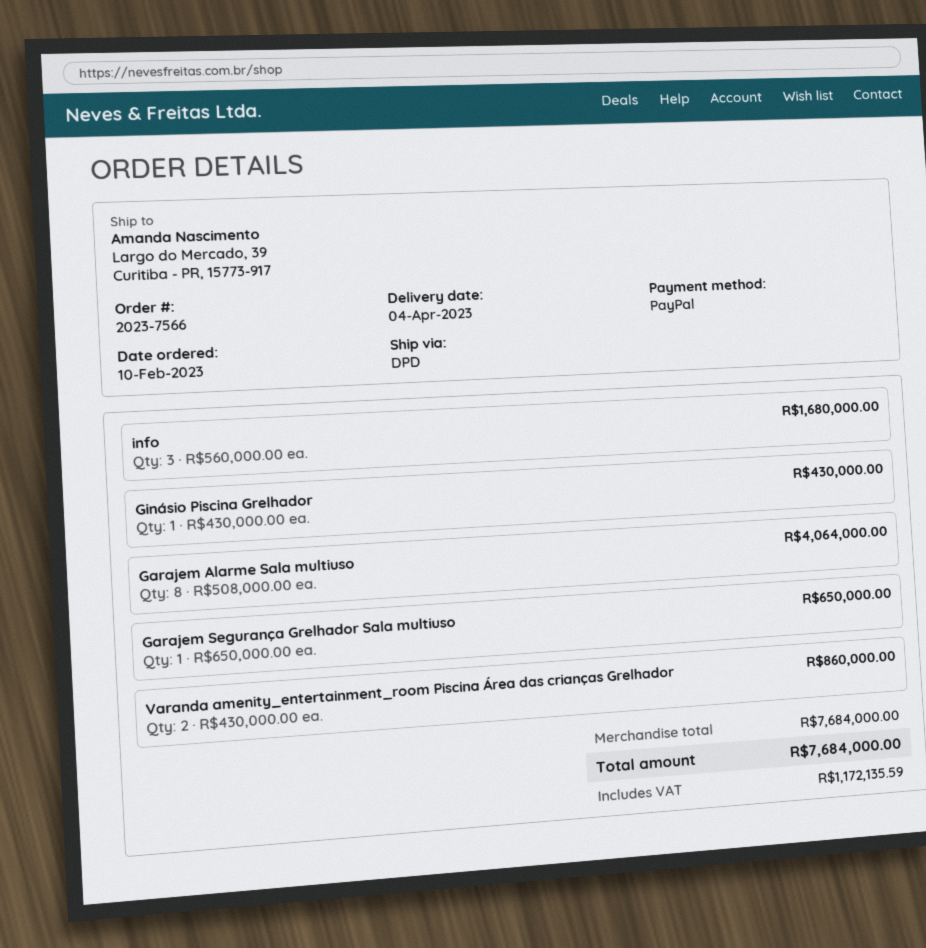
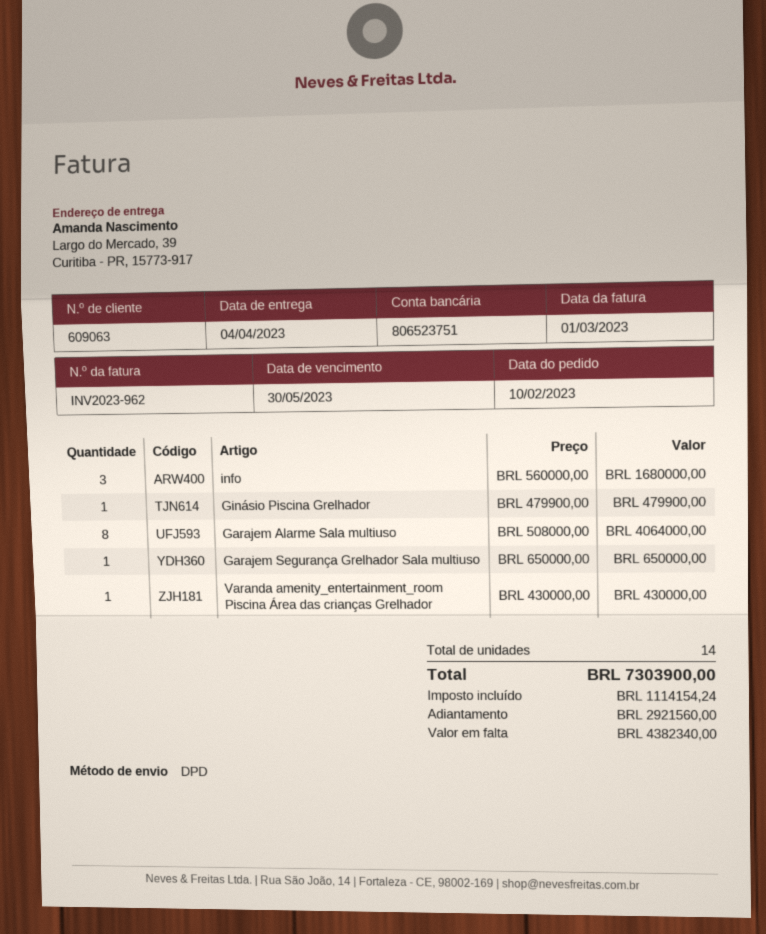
Ginásio Piscina Grelhador: 1 x 430000.00 = 430000.00 -> 1 x 479900.00 = 479900.00
Varanda amenity_entertainment_room Piscina Área das crianças Grelhador: 2 x 430000.00 = 860000.00 -> 1 x 430000.00 = 430000.00
tax: 1172135.59 -> 1114154.24
total: 7684000.00 -> 7303900.00

